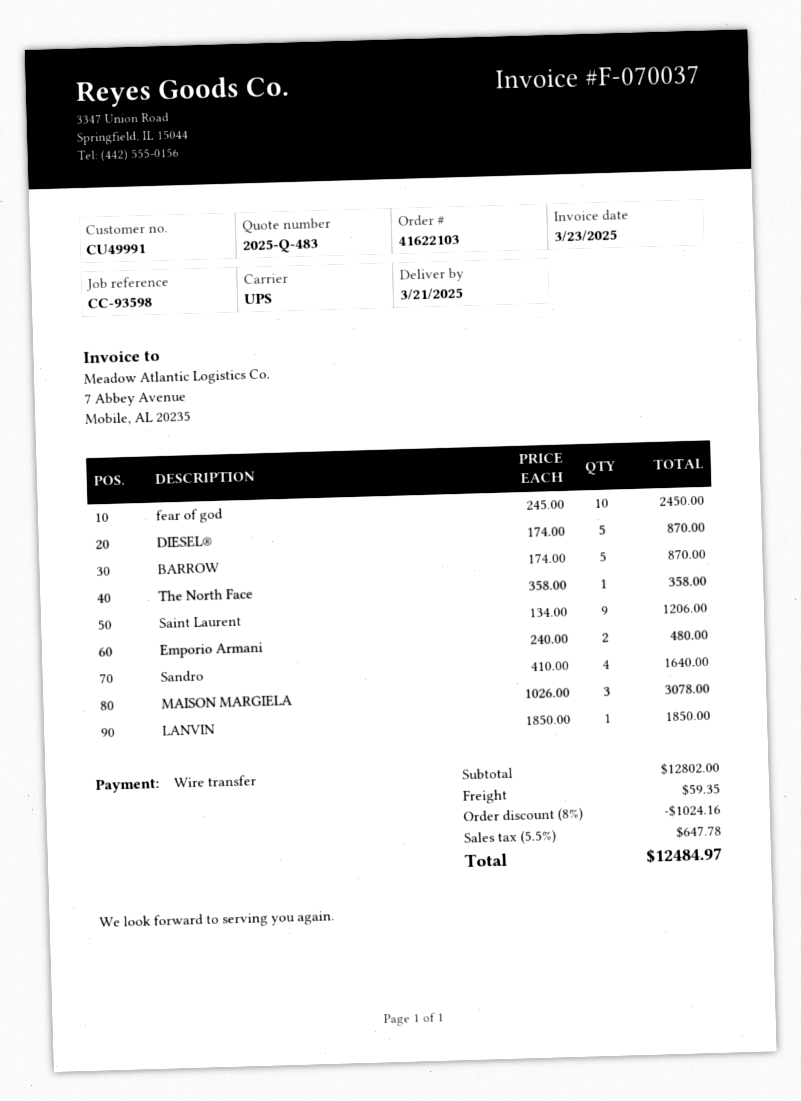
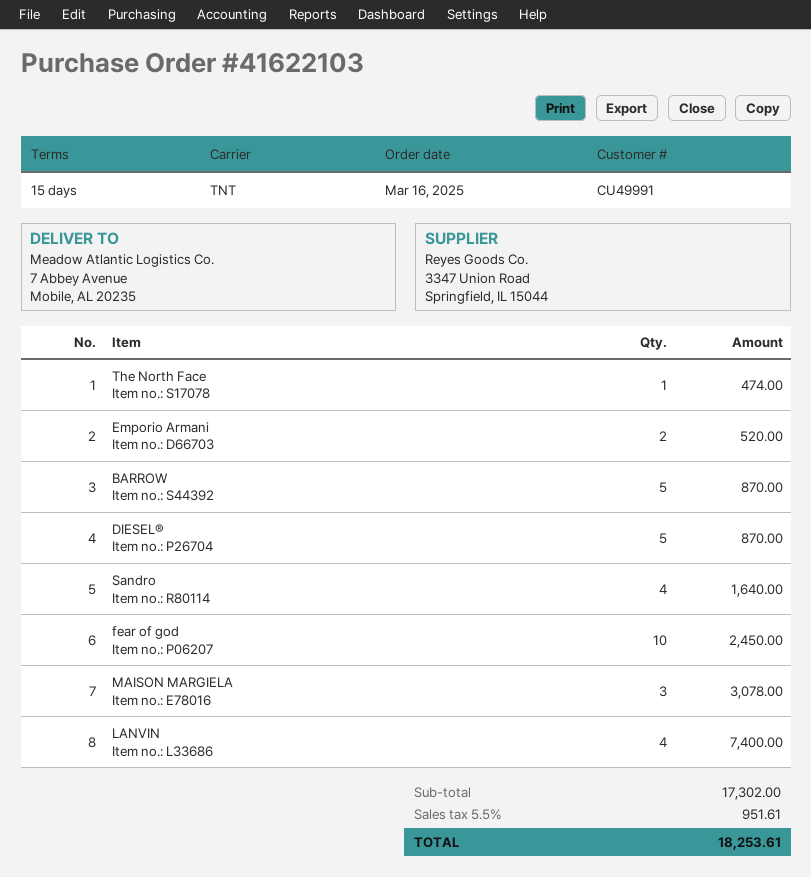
shipping method: UPS -> TNT
The North Face: 1 for 358.00 -> 1 for 474.00
Saint Laurent: 9 for 1206.00 -> none
Emporio Armani: 2 for 480.00 -> 2 for 520.00
LANVIN: 1 for 1850.00 -> 4 for 7400.00
subtotal: 12802.00 -> 17302.00
discount: 8% = 1024.16 -> none
shipping: 59.35 -> none
tax: 5.5% = 647.78 -> 5.5% = 951.61
total: 12484.97 -> 18253.61

